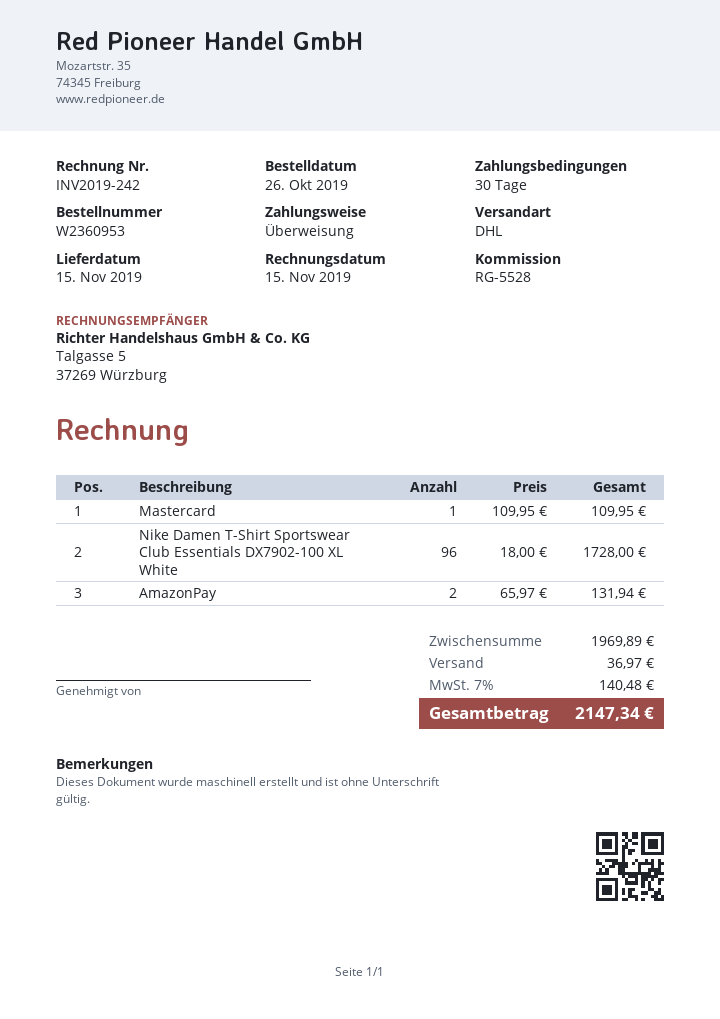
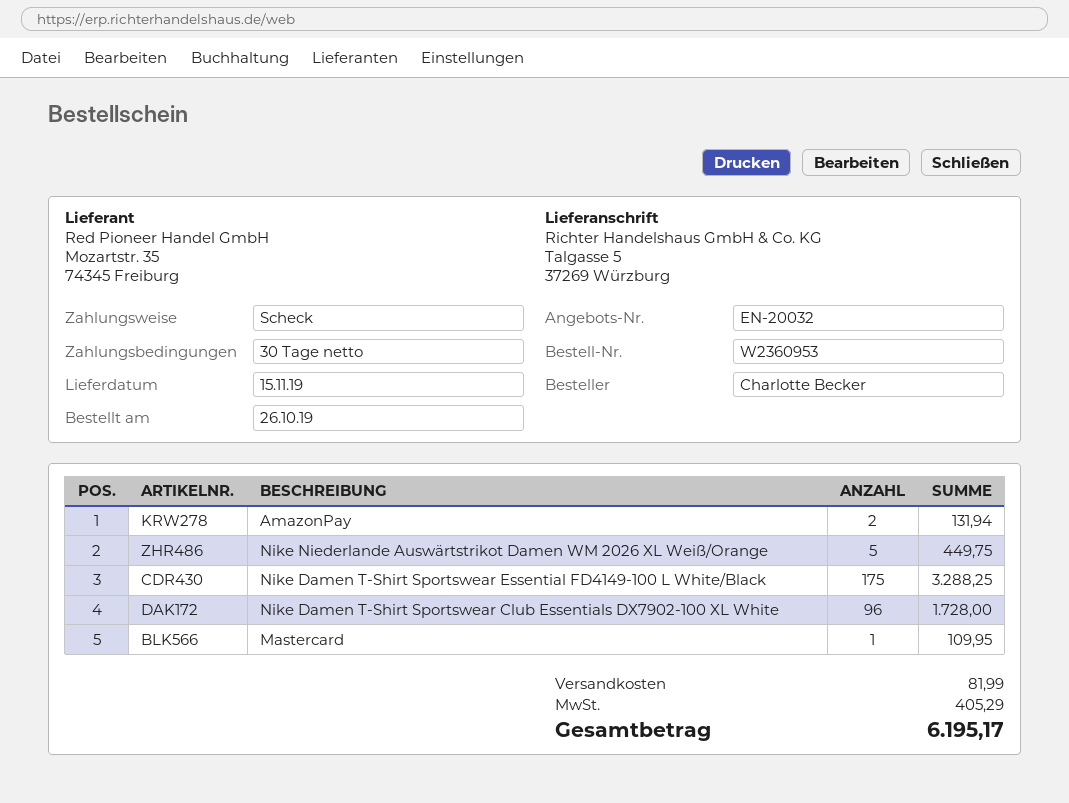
payment method: bank transfer -> cheque
Nike Niederlande Auswärtstrikot Damen WM 2026 XL Weiß/Orange: none -> 5 for 449.75
Nike Damen T-Shirt Sportswear Essential FD4149-100 L White/Black: none -> 175 for 3288.25
shipping: 36.97 -> 81.99
tax: 140.48 -> 405.29
total: 2147.34 -> 6195.17

